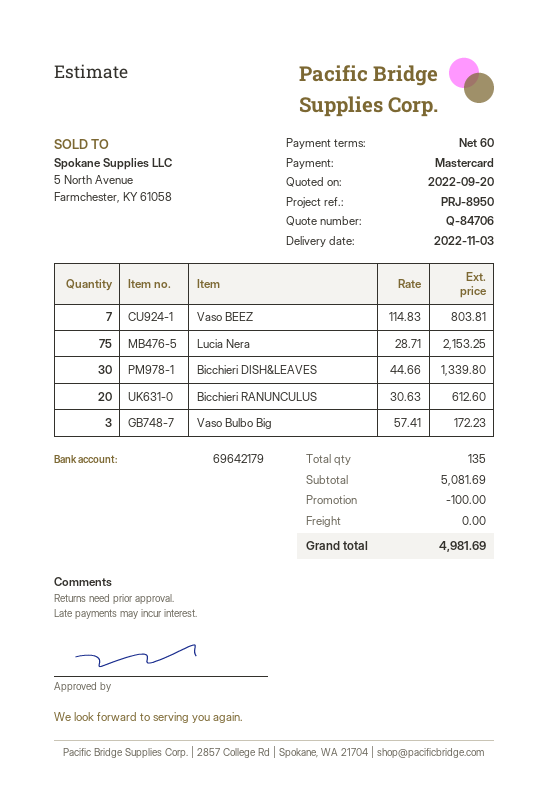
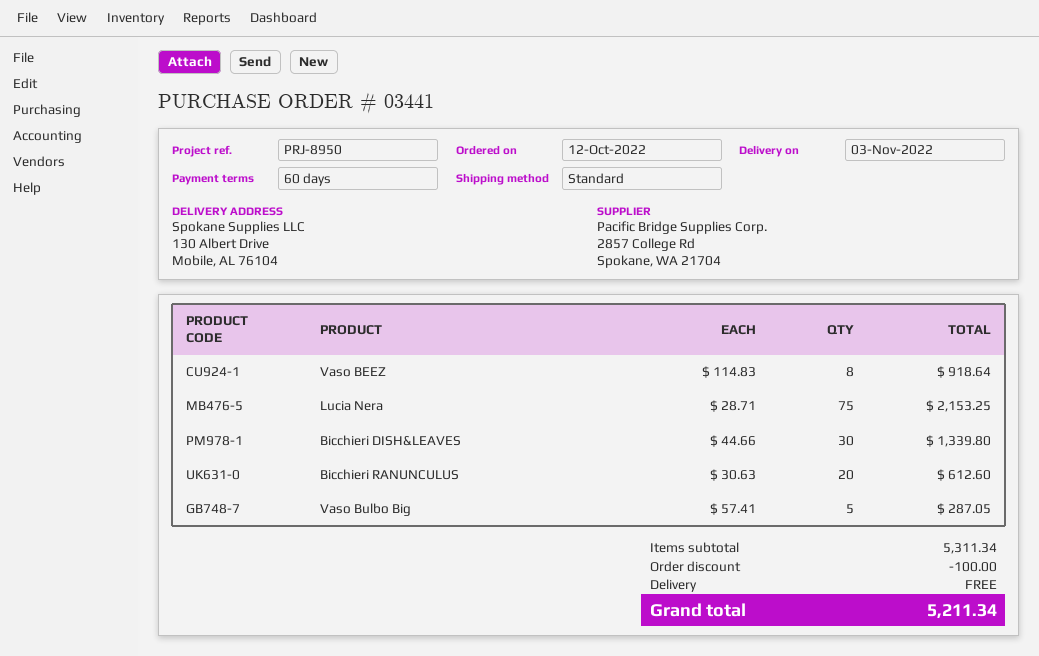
Vaso BEEZ: 7 x 114.83 = 803.81 -> 8 x 114.83 = 918.64
Vaso Bulbo Big: 3 x 57.41 = 172.23 -> 5 x 57.41 = 287.05
subtotal: 5081.69 -> 5311.34
total: 4981.69 -> 5211.34

